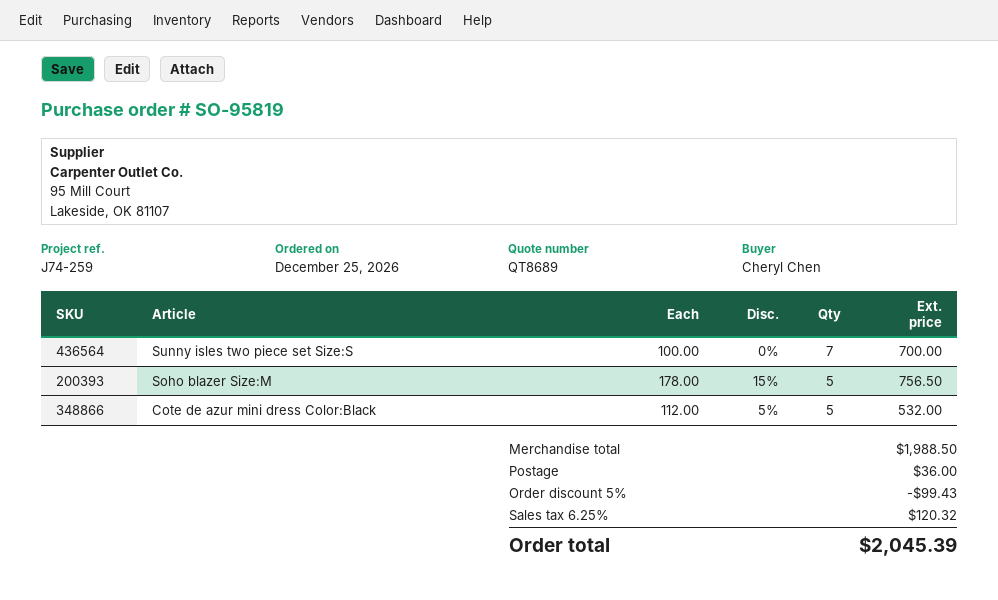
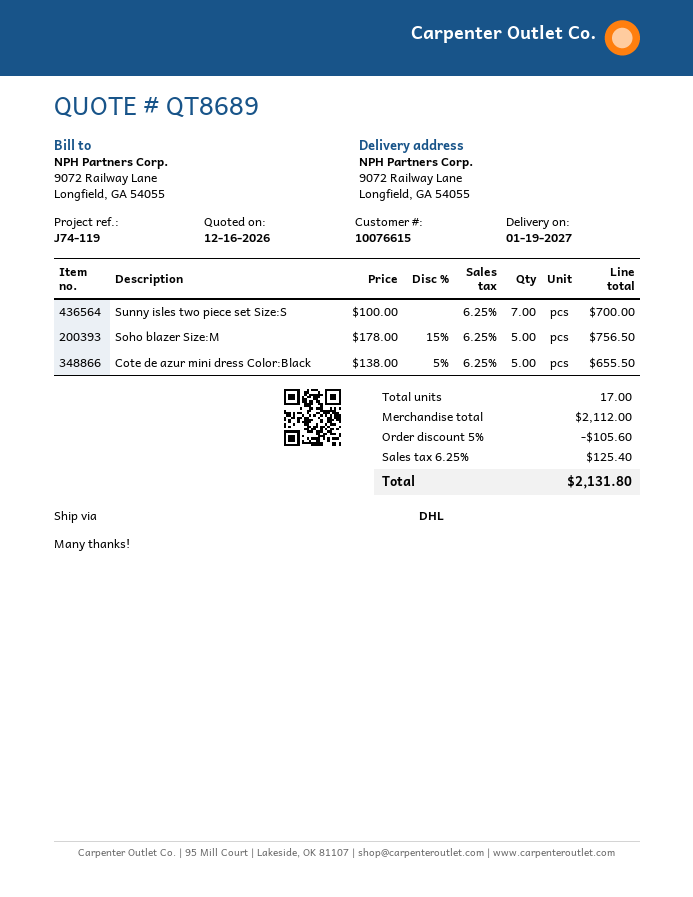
reference: J74-259 -> J74-119
Cote de azur mini dress Color:Black: 5 x 112.00 - 5% = 532.00 -> 5 x 138.00 - 5% = 655.50
subtotal: 1988.50 -> 2112.00
discount: 5% = 99.43 -> 5% = 105.60
shipping: 36.00 -> none
tax: 6.25% = 120.32 -> 6.25% = 125.40
total: 2045.39 -> 2131.80

